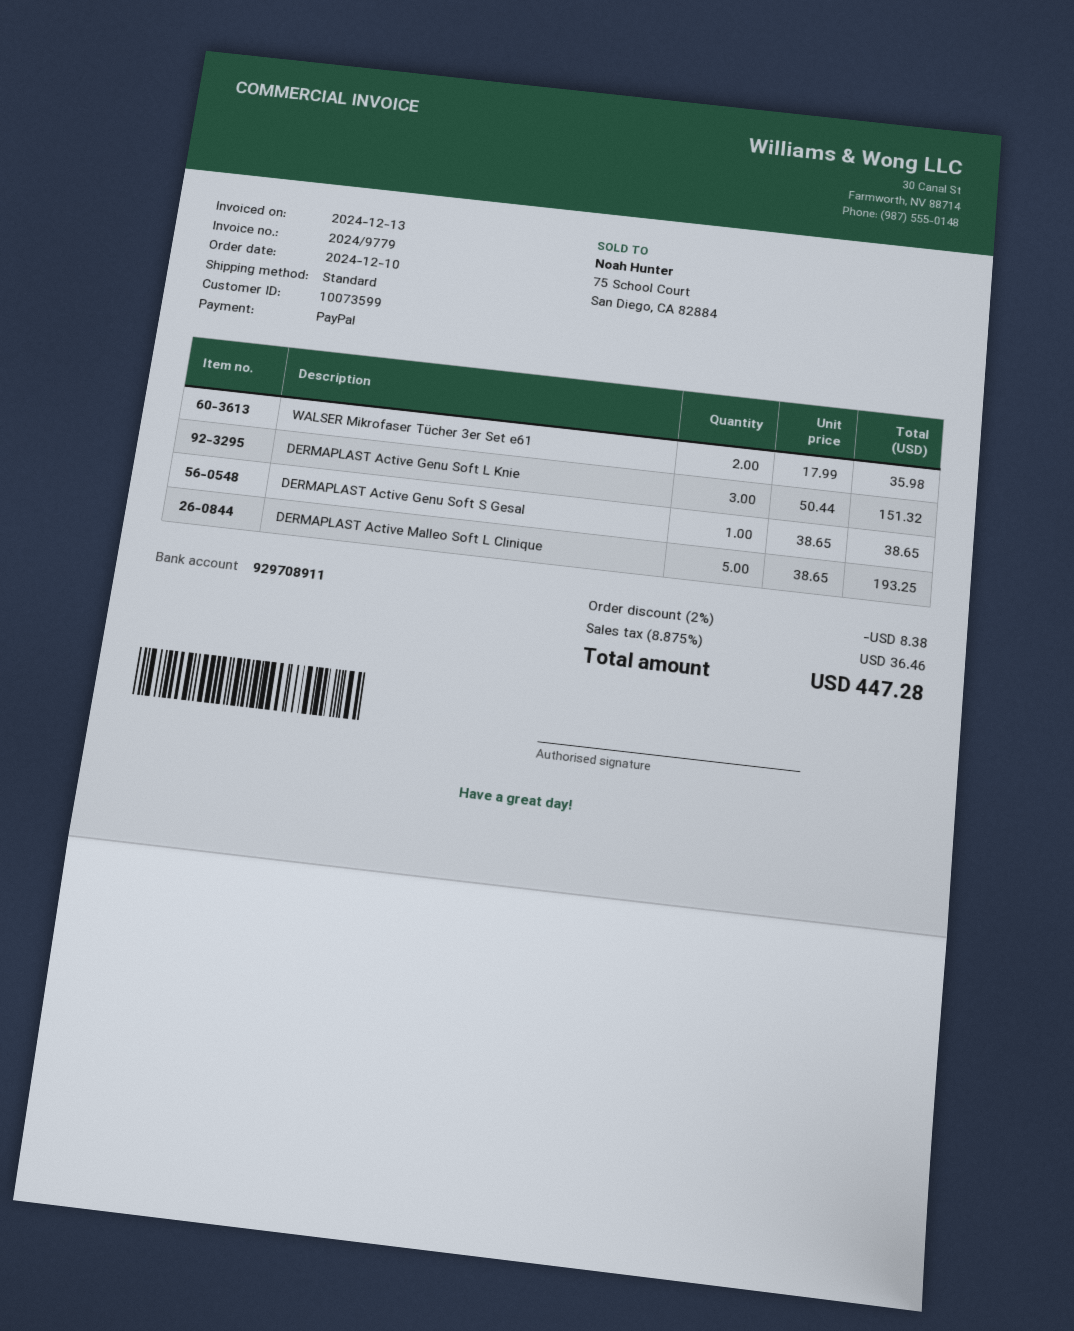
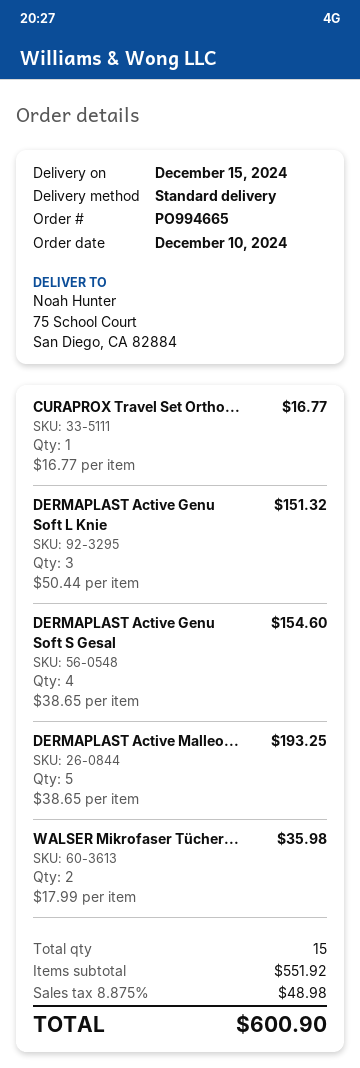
DERMAPLAST Active Genu Soft S Gesal: 1 x 38.65 = 38.65 -> 4 x 38.65 = 154.60
CURAPROX Travel Set Ortho...: none -> 1 x 16.77 = 16.77
discount: 2% = 8.38 -> none
tax: 8.875% = 36.46 -> 8.875% = 48.98
total: 447.28 -> 600.90

